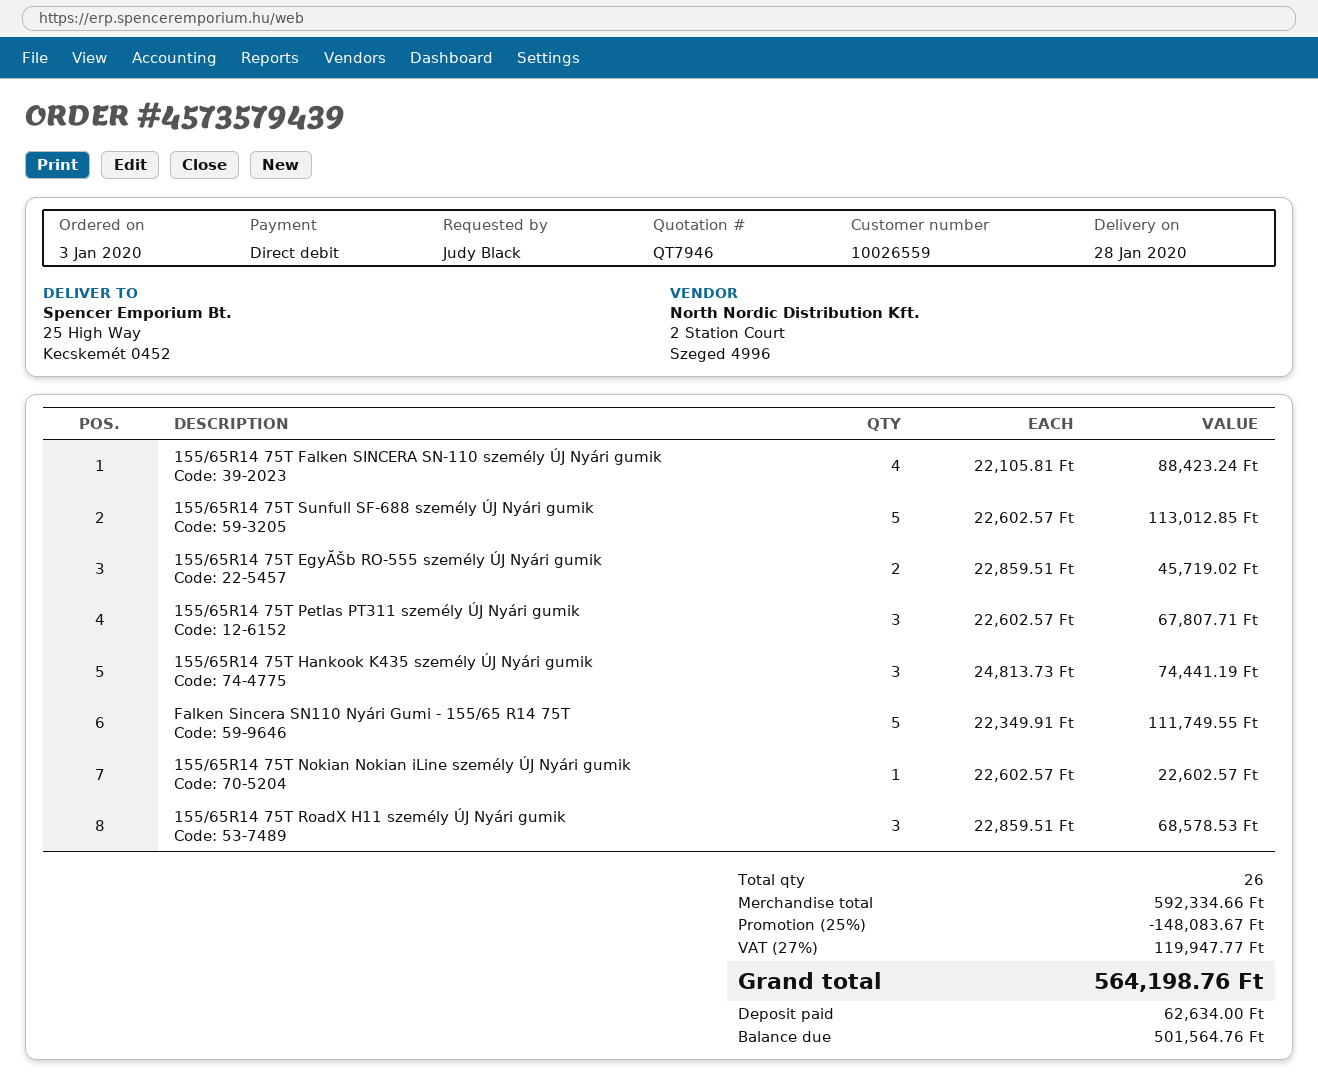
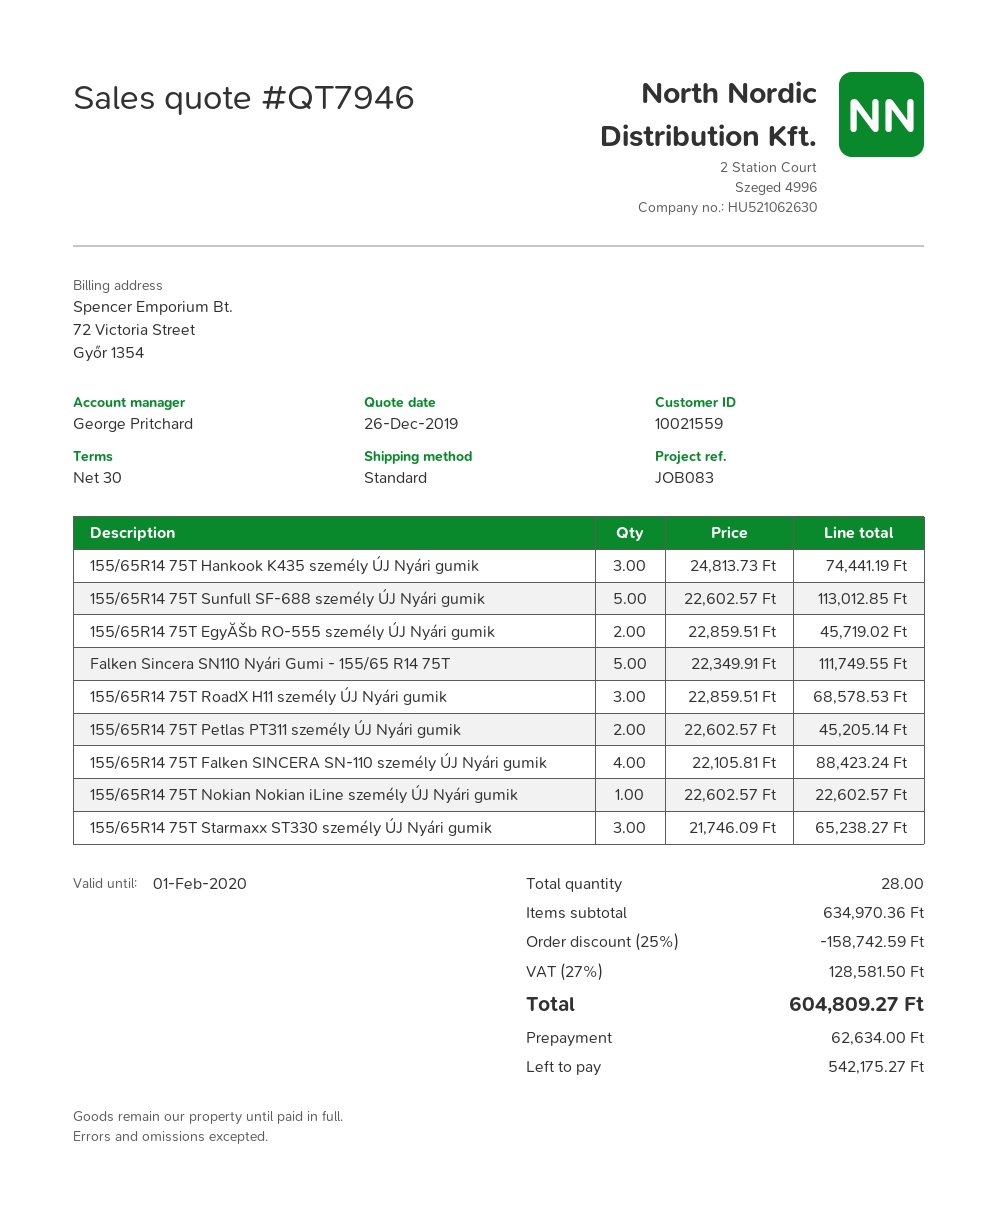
customer number: 10026559 -> 10021559
155/65R14 75T Petlas PT311 személy ÚJ Nyári gumik: 3 x 22602.57 = 67807.71 -> 2 x 22602.57 = 45205.14
155/65R14 75T Starmaxx ST330 személy ÚJ Nyári gumik: none -> 3 x 21746.09 = 65238.27
total quantity: 26 -> 28
subtotal: 592334.66 -> 634970.36
discount: 25% = 148083.67 -> 25% = 158742.59
tax: 27% = 119947.77 -> 27% = 128581.50
total: 564198.76 -> 604809.27
balance: 501564.76 -> 542175.27

